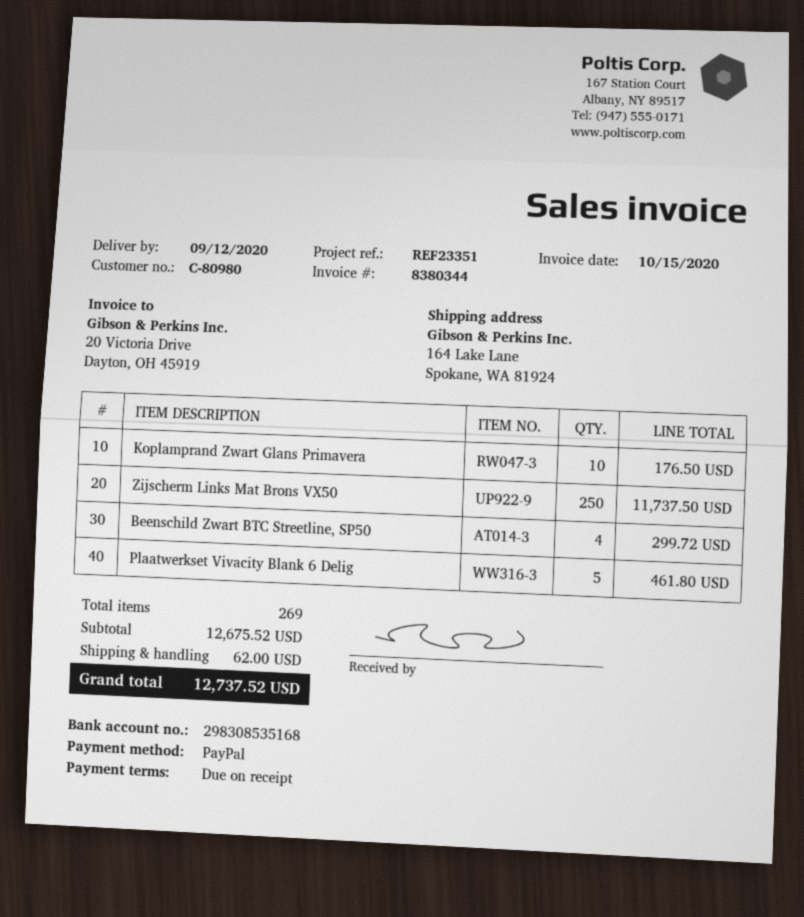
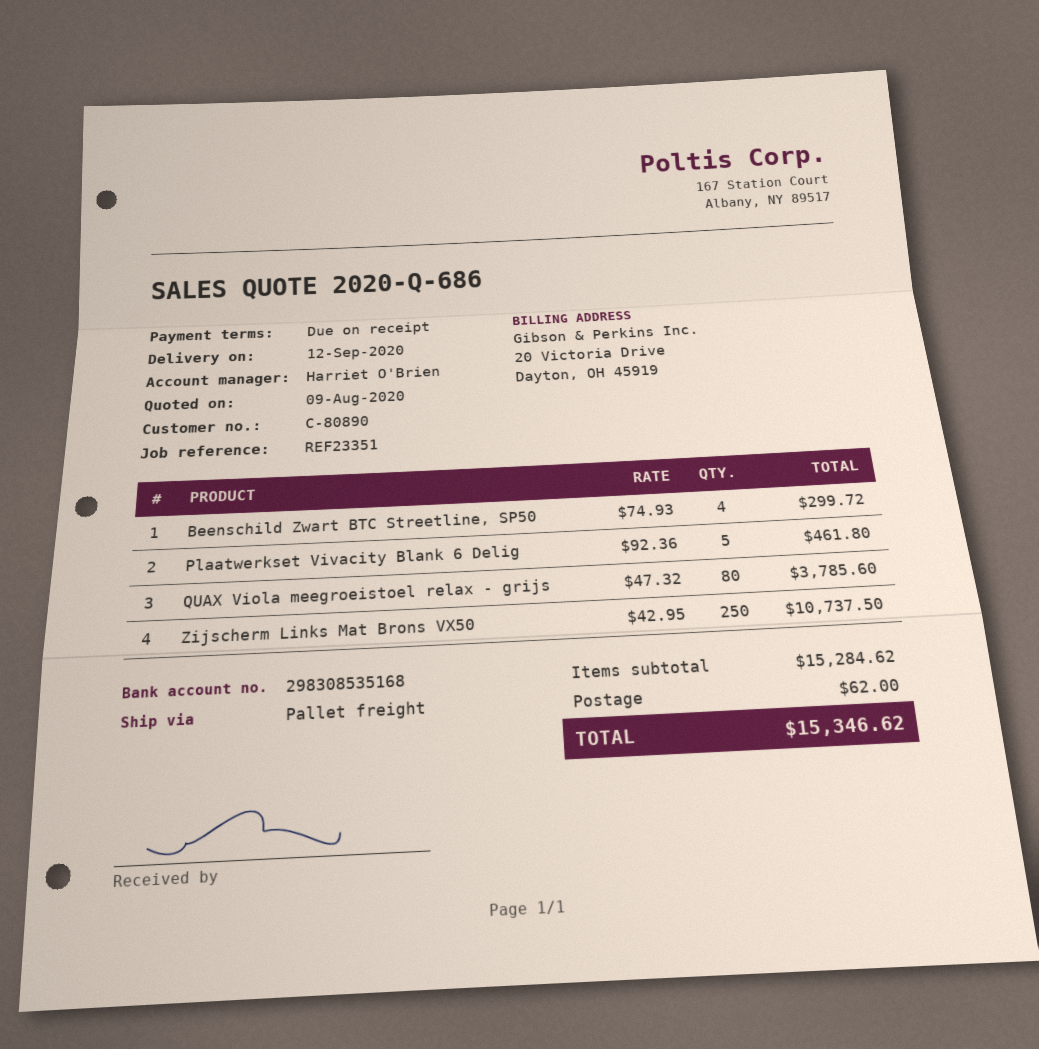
customer number: C-80980 -> C-80890
Koplamprand Zwart Glans Primavera: 10 for 176.50 -> none
Zijscherm Links Mat Brons VX50: 250 for 11737.50 -> 250 for 10737.50
QUAX Viola meegroeistoel relax - grijs: none -> 80 for 3785.60
subtotal: 12675.52 -> 15284.62
total: 12737.52 -> 15346.62

